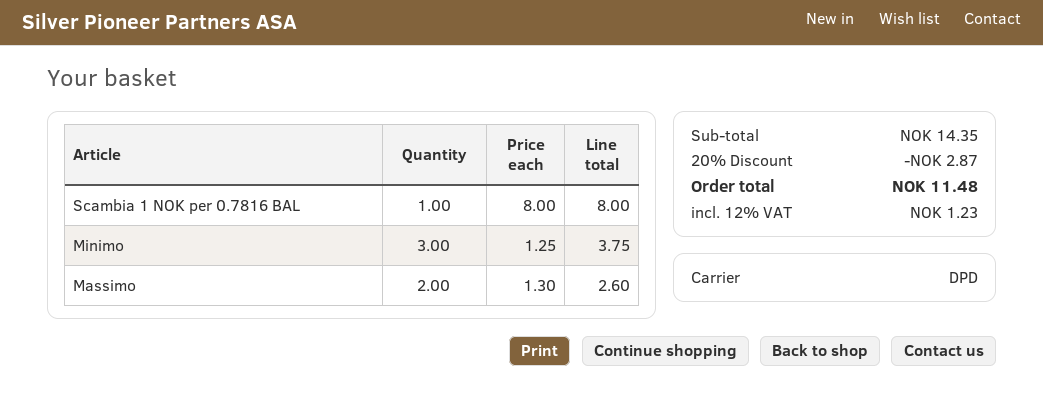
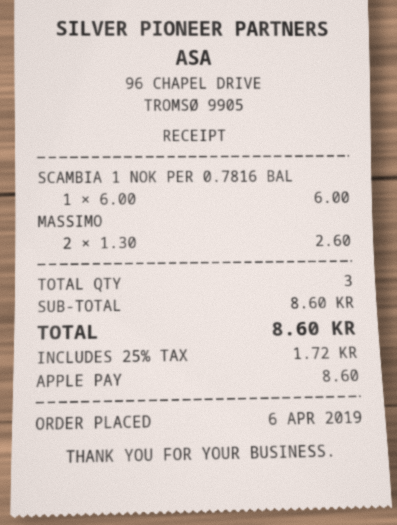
Scambia 1 NOK per 0.7816 BAL: 1 x 8.00 = 8.00 -> 1 x 6.00 = 6.00
Minimo: 3 x 1.25 = 3.75 -> none
subtotal: 14.35 -> 8.60
discount: 20% = 2.87 -> none
tax: 12% = 1.23 -> 25% = 1.72
total: 11.48 -> 8.60

